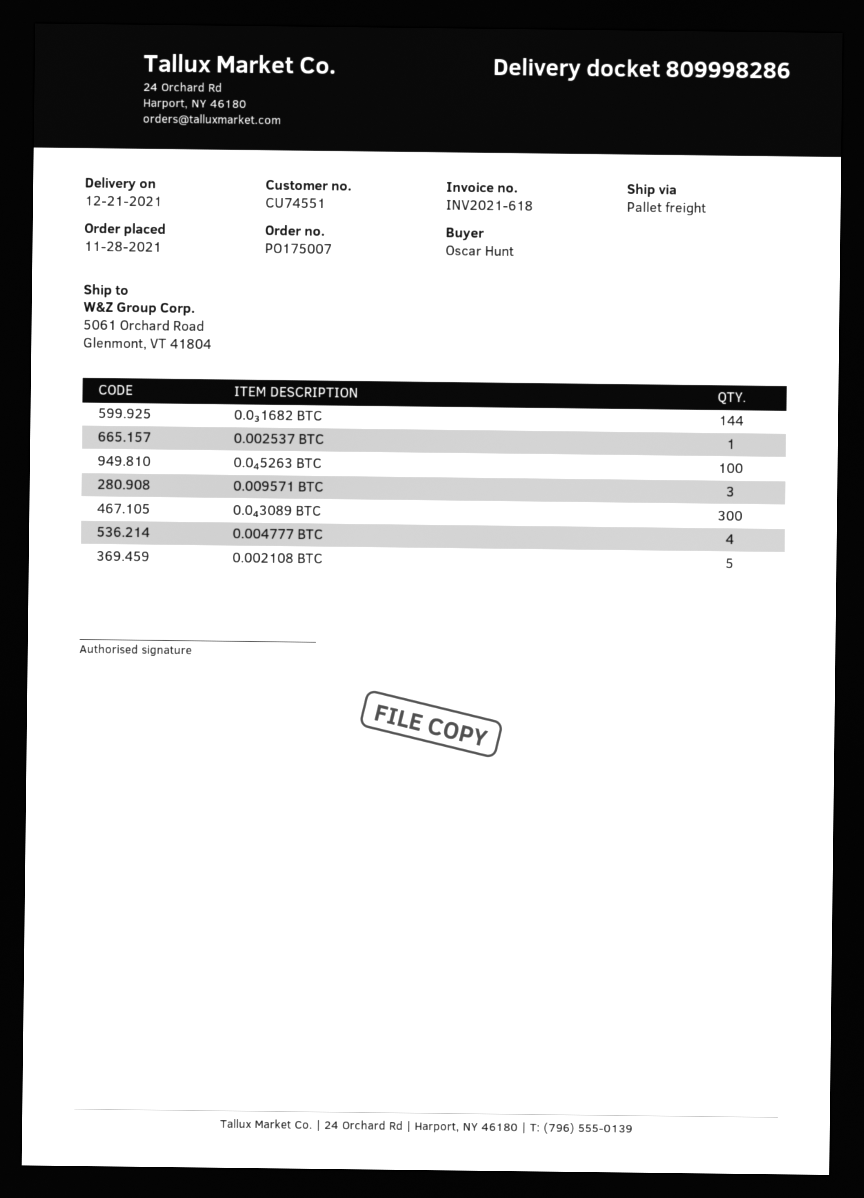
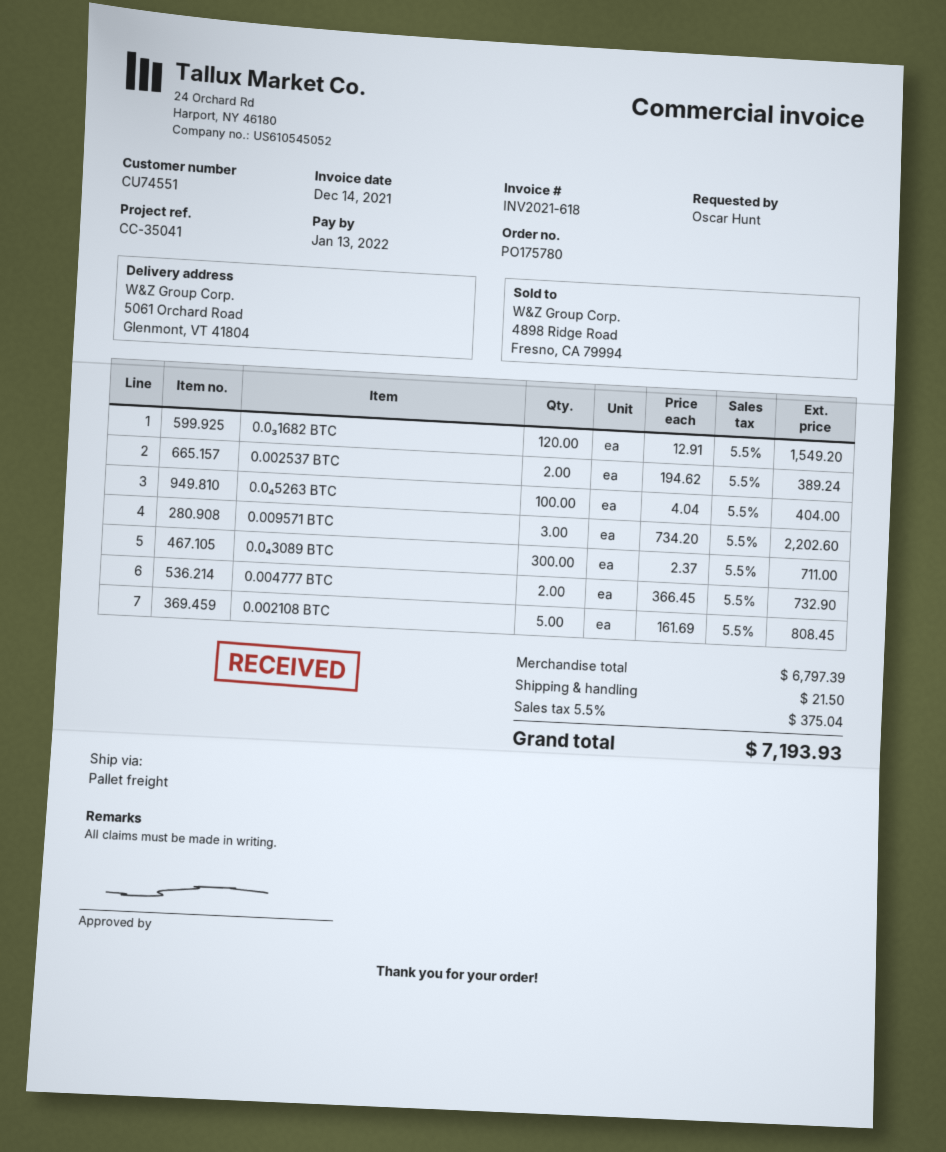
order number: PO175007 -> PO175780
0.0₃1682 BTC: 144 -> 120
0.002537 BTC: 1 -> 2
0.004777 BTC: 4 -> 2

